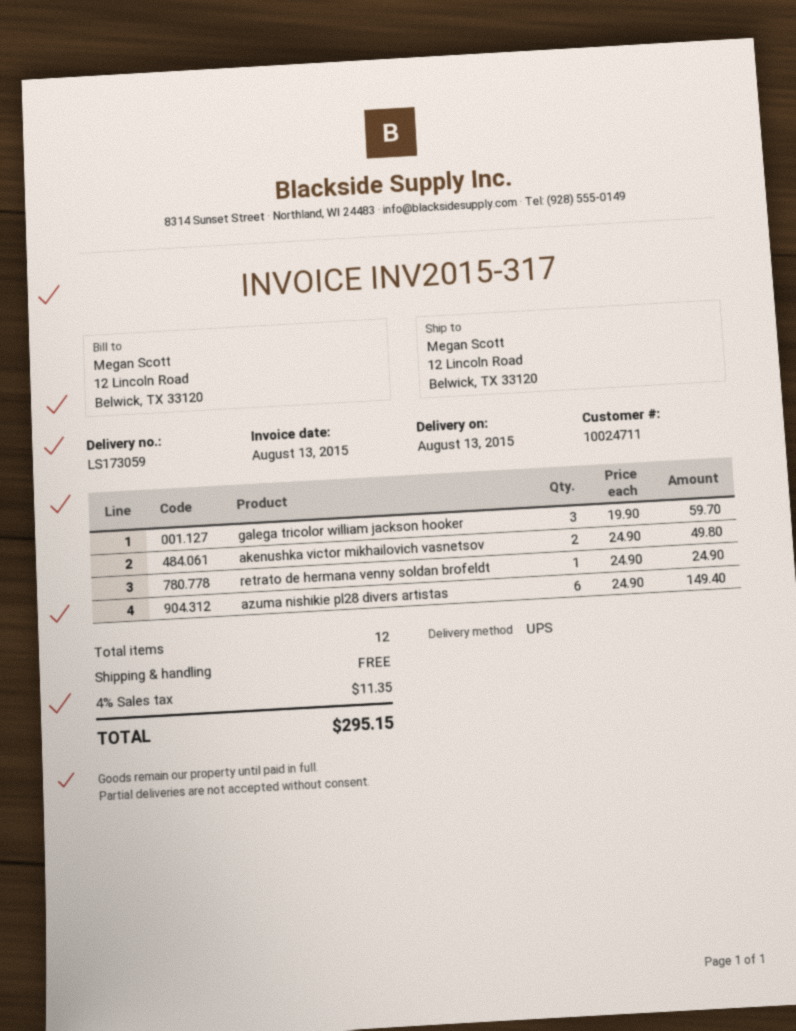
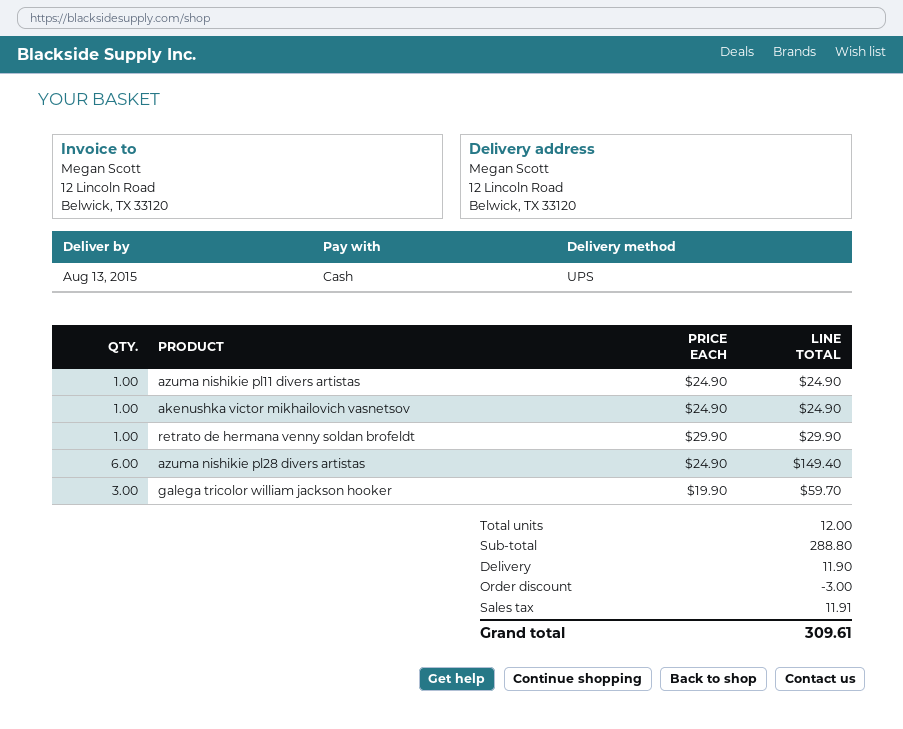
akenushka victor mikhailovich vasnetsov: 2 x 24.90 = 49.80 -> 1 x 24.90 = 24.90
retrato de hermana venny soldan brofeldt: 1 x 24.90 = 24.90 -> 1 x 29.90 = 29.90
azuma nishikie pl11 divers artistas: none -> 1 x 24.90 = 24.90
discount: none -> 3.00
shipping: 0.00 -> 11.90
tax: 11.35 -> 11.91
total: 295.15 -> 309.61

